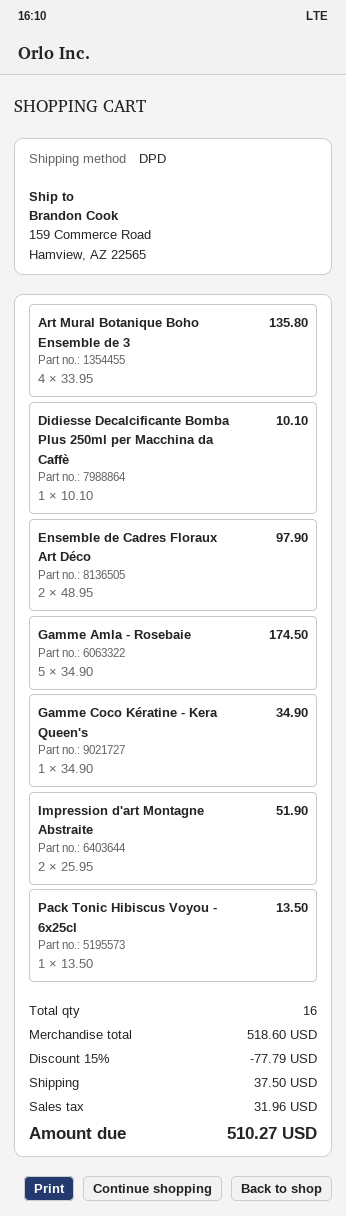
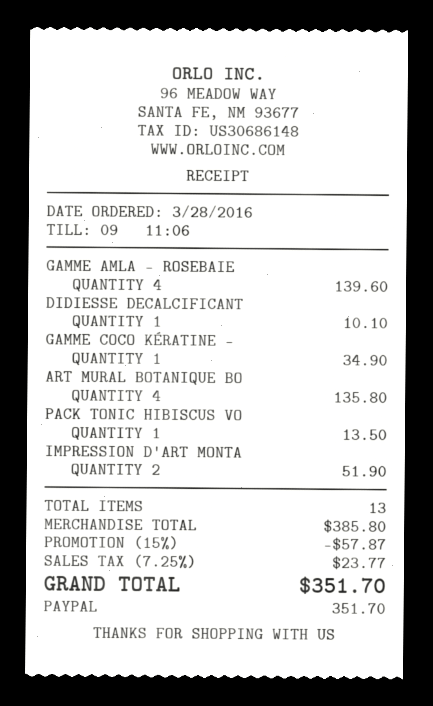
Ensemble de Cadres Floraux Art Déco: 2 for 97.90 -> none
Gamme Amla - Rosebaie: 5 for 174.50 -> 4 for 139.60
total quantity: 16 -> 13
subtotal: 518.60 -> 385.80
discount: 15% = 77.79 -> 15% = 57.87
shipping: 37.50 -> none
tax: 31.96 -> 23.77
total: 510.27 -> 351.70

